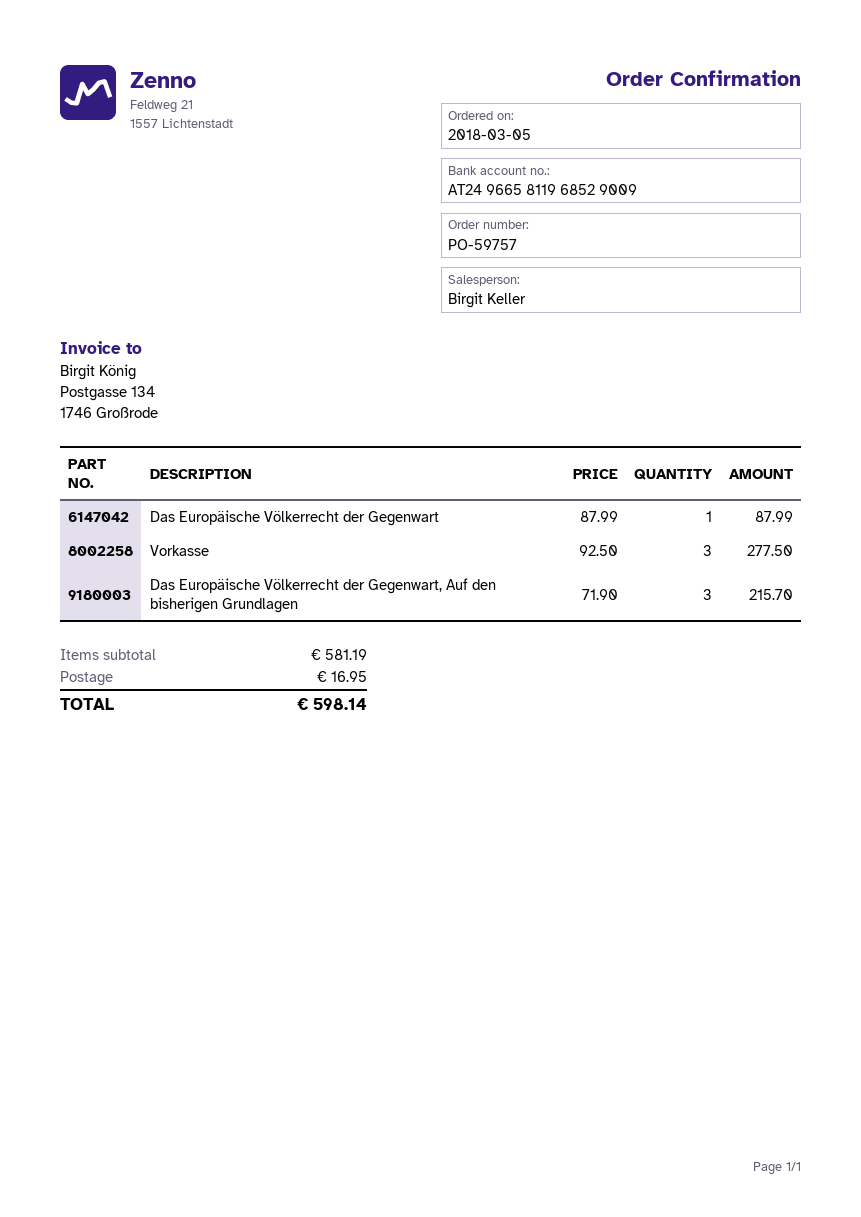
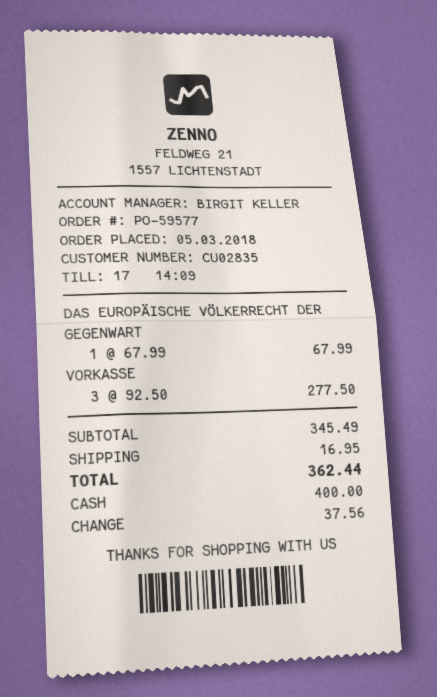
order number: PO-59757 -> PO-59577
Das Europäische Völkerrecht der Gegenwart: 1 x 87.99 = 87.99 -> 1 x 67.99 = 67.99
Das Europäische Völkerrecht der Gegenwart, Auf den bisherigen Grundlagen: 3 x 71.90 = 215.70 -> none
subtotal: 581.19 -> 345.49
total: 598.14 -> 362.44

